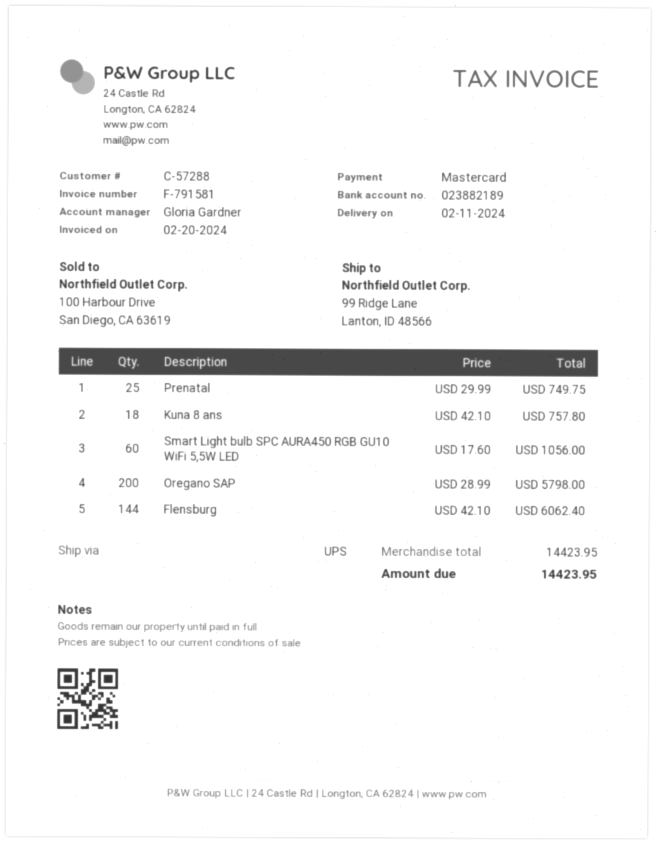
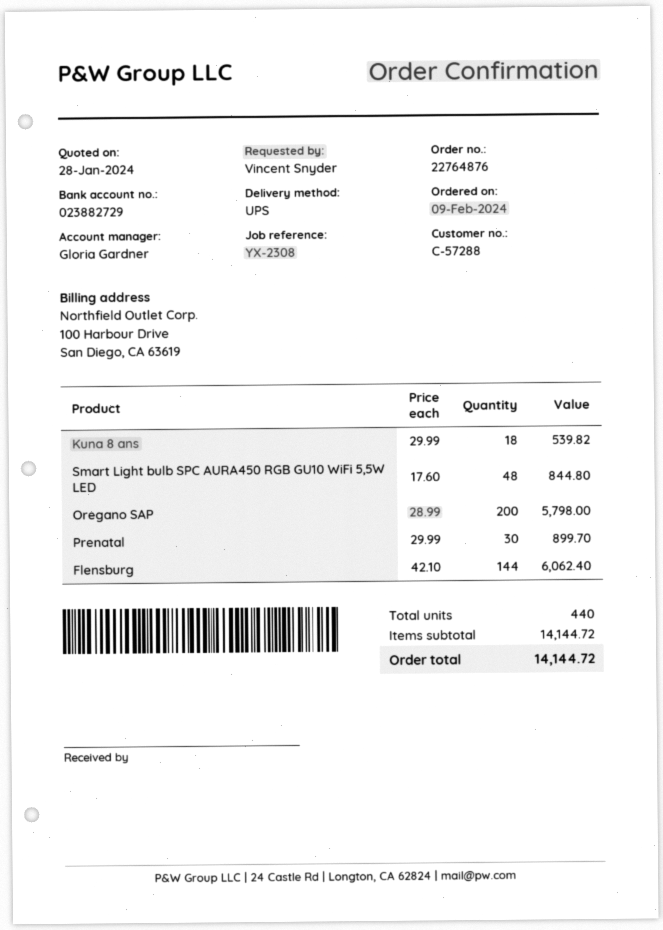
bank account: 023882189 -> 023882729
Prenatal: 25 x 29.99 = 749.75 -> 30 x 29.99 = 899.70
Kuna 8 ans: 18 x 42.10 = 757.80 -> 18 x 29.99 = 539.82
Smart Light bulb SPC AURA450 RGB GU10 WiFi 5,5W LED: 60 x 17.60 = 1056.00 -> 48 x 17.60 = 844.80
subtotal: 14423.95 -> 14144.72
total: 14423.95 -> 14144.72

